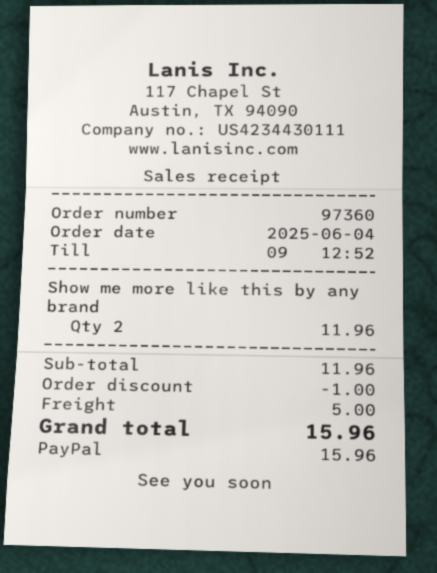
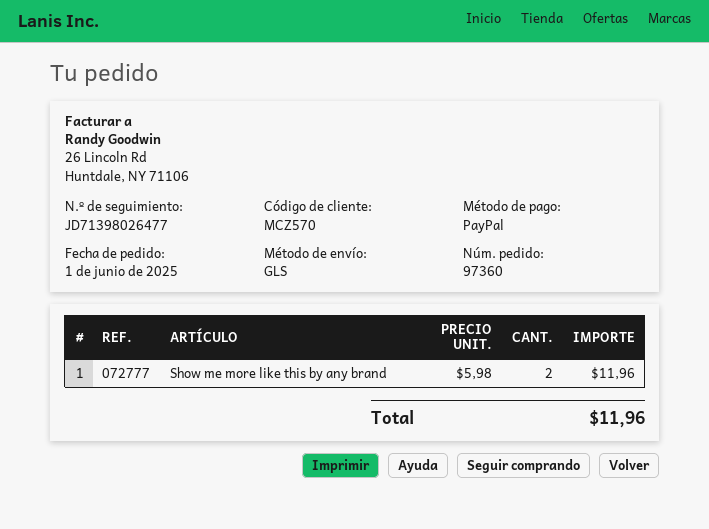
order date: 2025-06-04 -> 2025-06-01
discount: 1.00 -> none
shipping: 5.00 -> none
total: 15.96 -> 11.96

